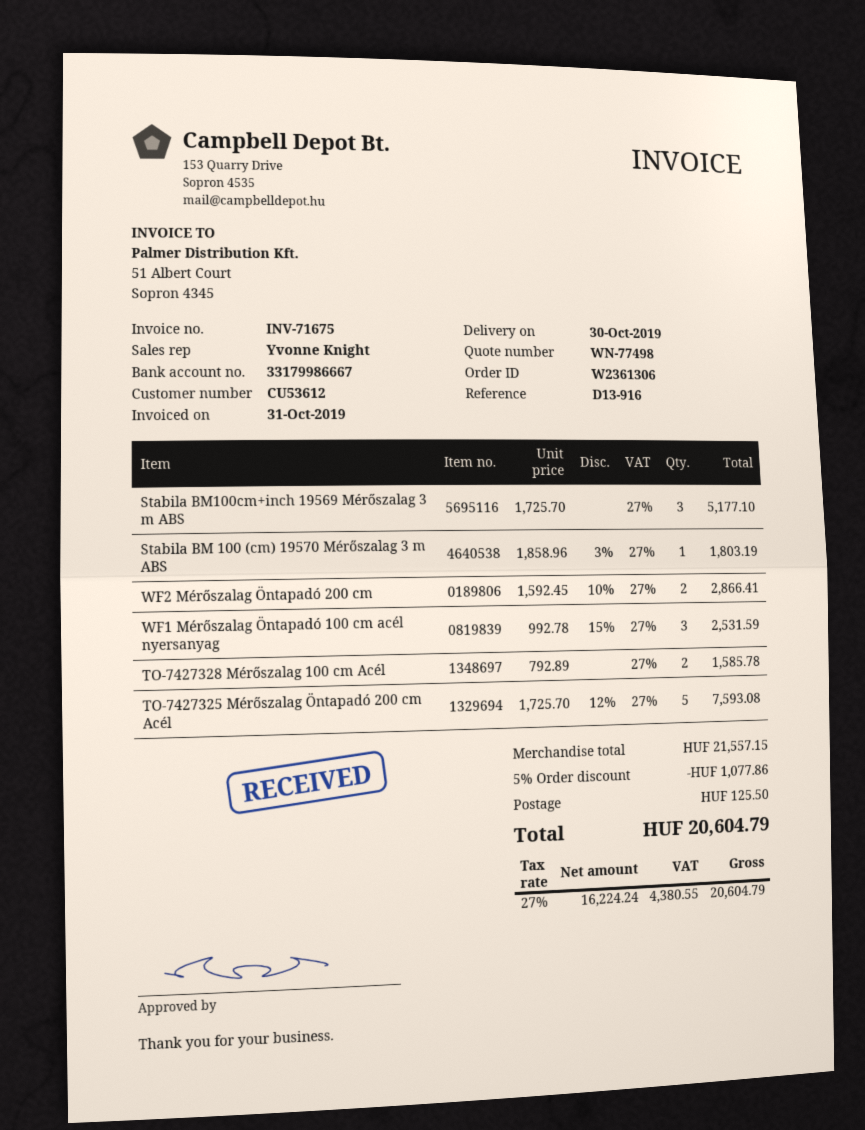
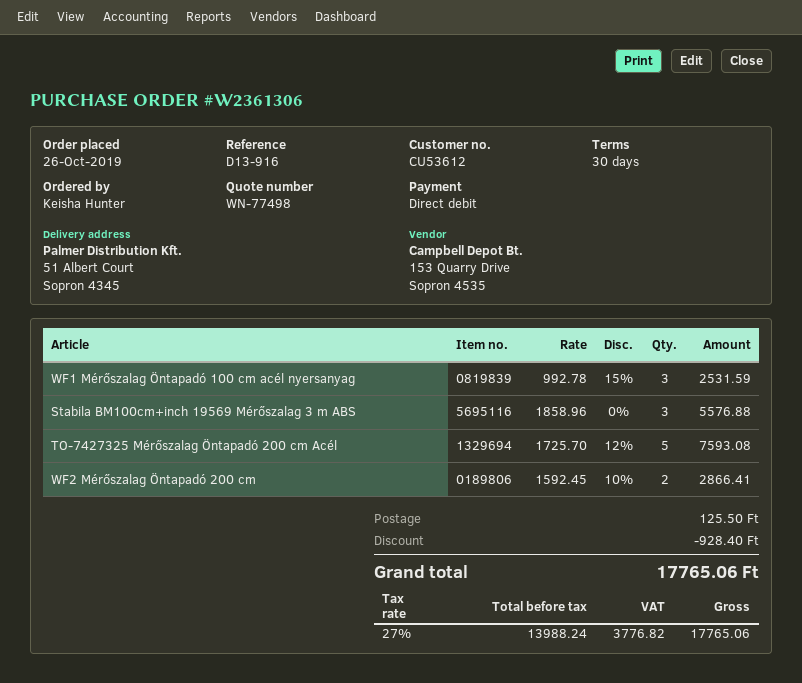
Stabila BM100cm+inch 19569 Mérőszalag 3 m ABS: 3 x 1725.70 = 5177.10 -> 3 x 1858.96 = 5576.88
Stabila BM 100 (cm) 19570 Mérőszalag 3 m ABS: 1 x 1858.96 - 3% = 1803.19 -> none
TO-7427328 Mérőszalag 100 cm Acél: 2 x 792.89 = 1585.78 -> none
discount: 1077.86 -> 928.40
net: 16224.24 -> 13988.24
tax: 27% = 4380.55 -> 27% = 3776.82
total: 20604.79 -> 17765.06

